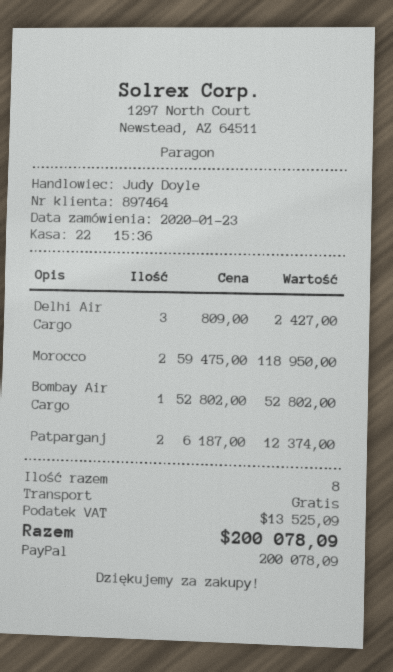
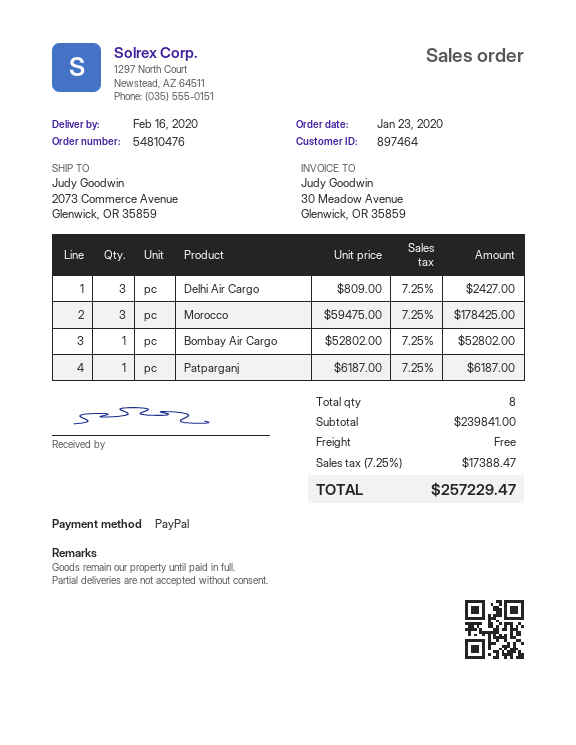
Morocco: 2 x 59475.00 = 118950.00 -> 3 x 59475.00 = 178425.00
Patparganj: 2 x 6187.00 = 12374.00 -> 1 x 6187.00 = 6187.00
tax: 13525.09 -> 17388.47
total: 200078.09 -> 257229.47

